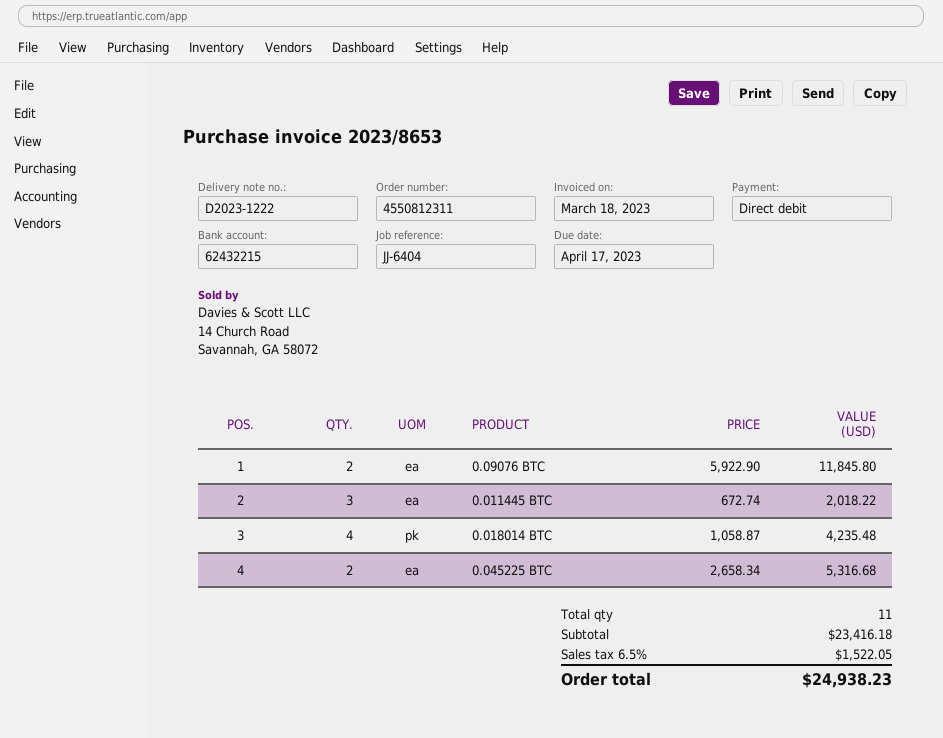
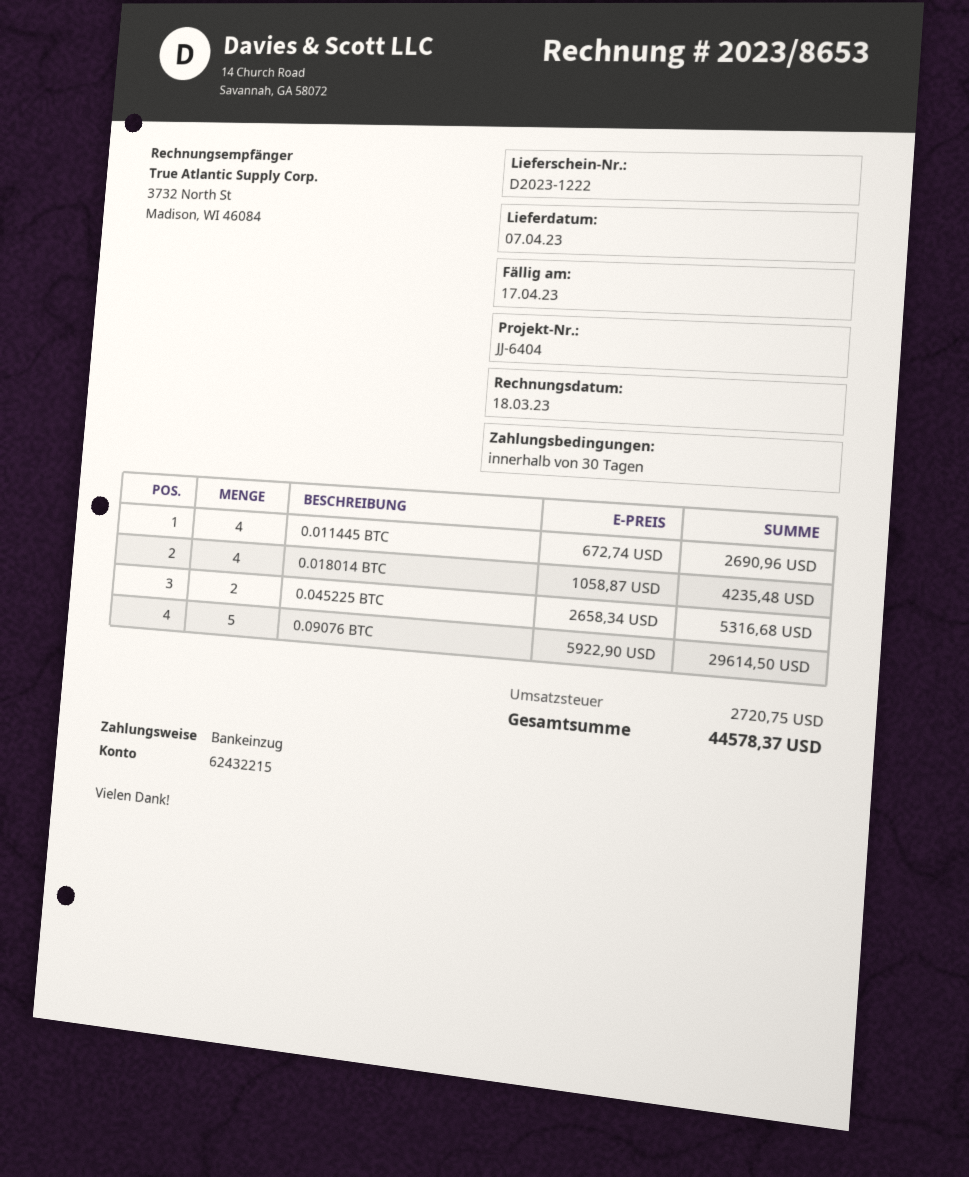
0.09076 BTC: 2 x 5922.90 = 11845.80 -> 5 x 5922.90 = 29614.50
0.011445 BTC: 3 x 672.74 = 2018.22 -> 4 x 672.74 = 2690.96
tax: 1522.05 -> 2720.75
total: 24938.23 -> 44578.37

